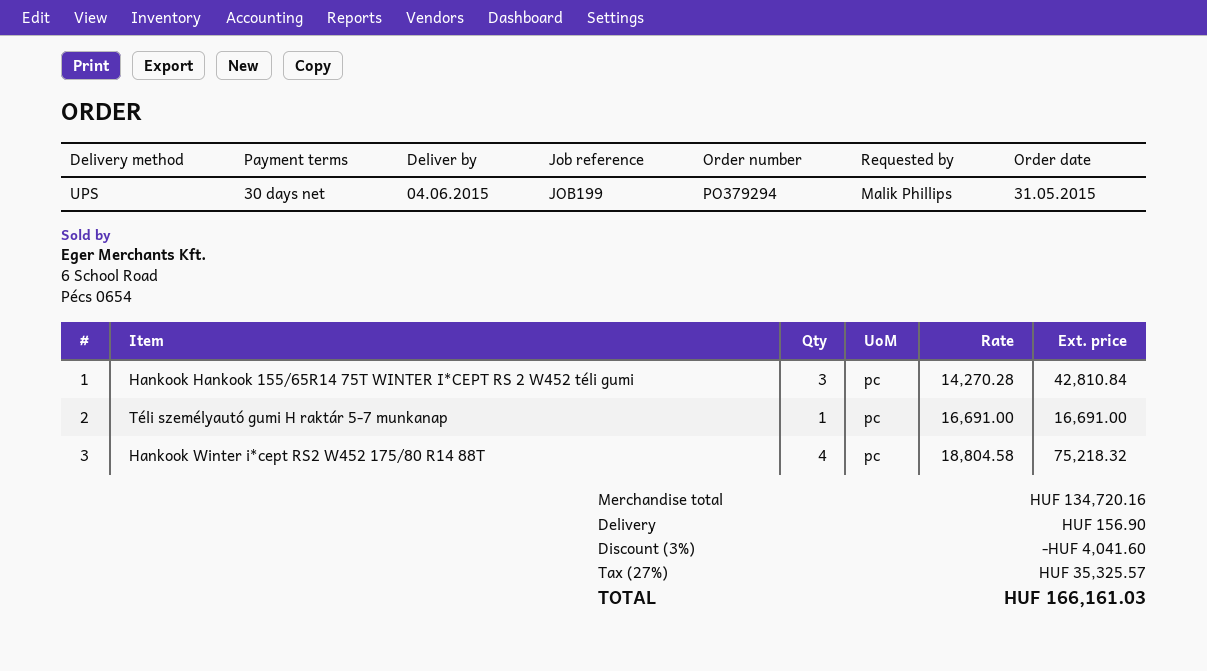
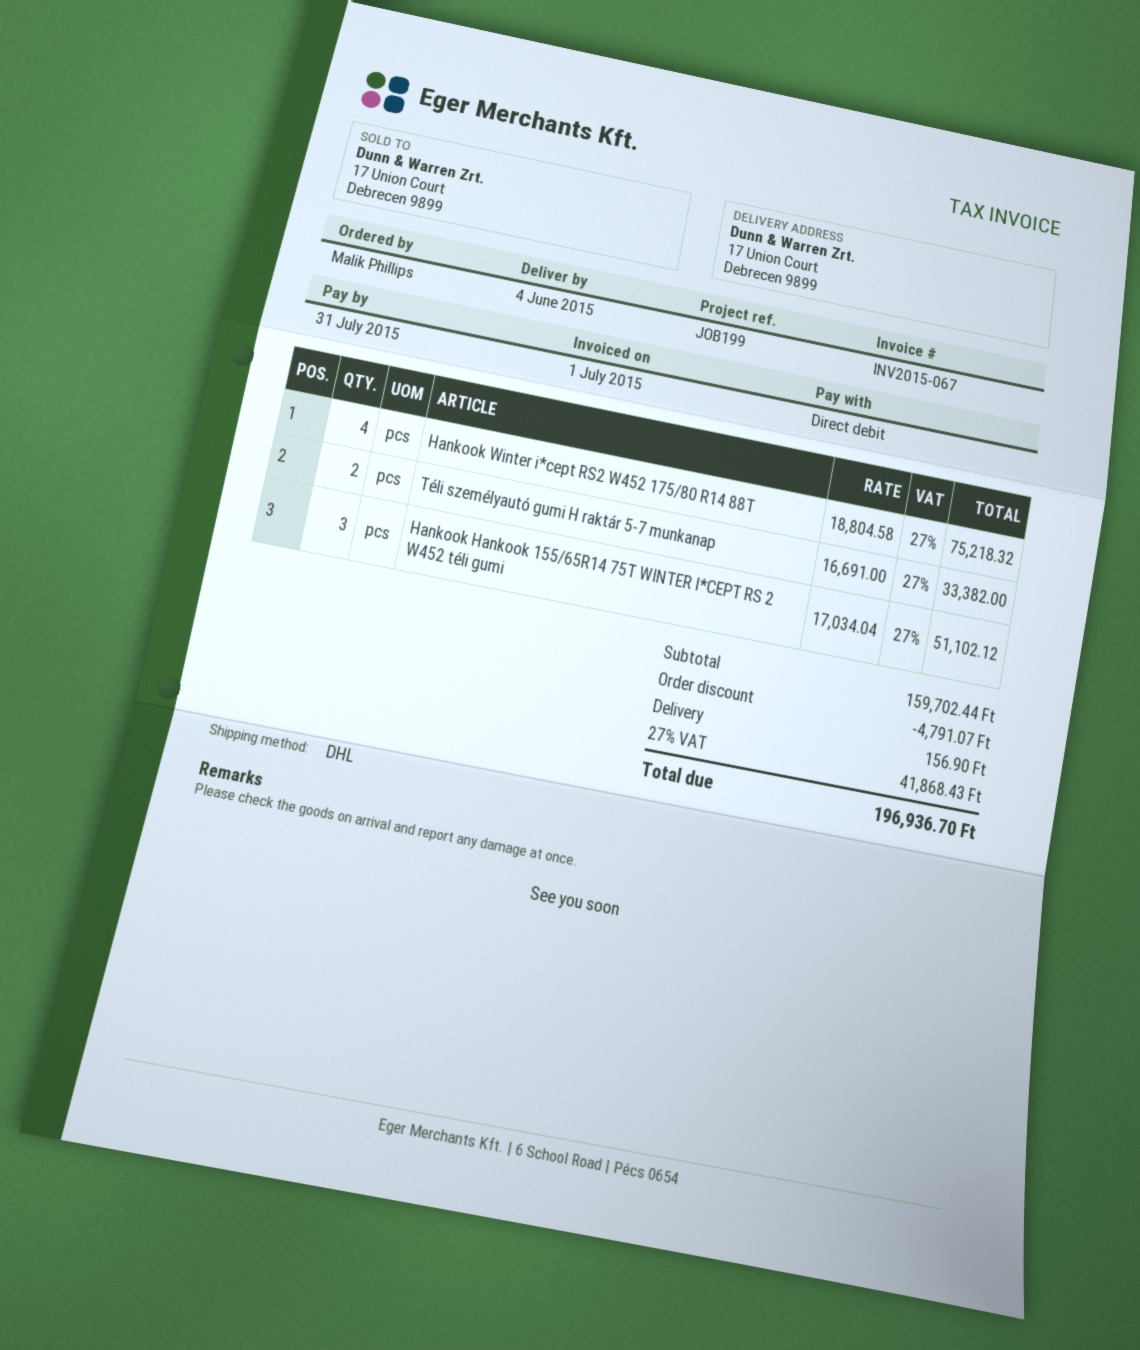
shipping method: UPS -> DHL
Hankook Hankook 155/65R14 75T WINTER I*CEPT RS 2 W452 téli gumi: 3 x 14270.28 = 42810.84 -> 3 x 17034.04 = 51102.12
Téli személyautó gumi H raktár 5-7 munkanap: 1 x 16691.00 = 16691.00 -> 2 x 16691.00 = 33382.00
subtotal: 134720.16 -> 159702.44
discount: 4041.60 -> 4791.07
tax: 27% = 35325.57 -> 27% = 41868.43
total: 166161.03 -> 196936.70

